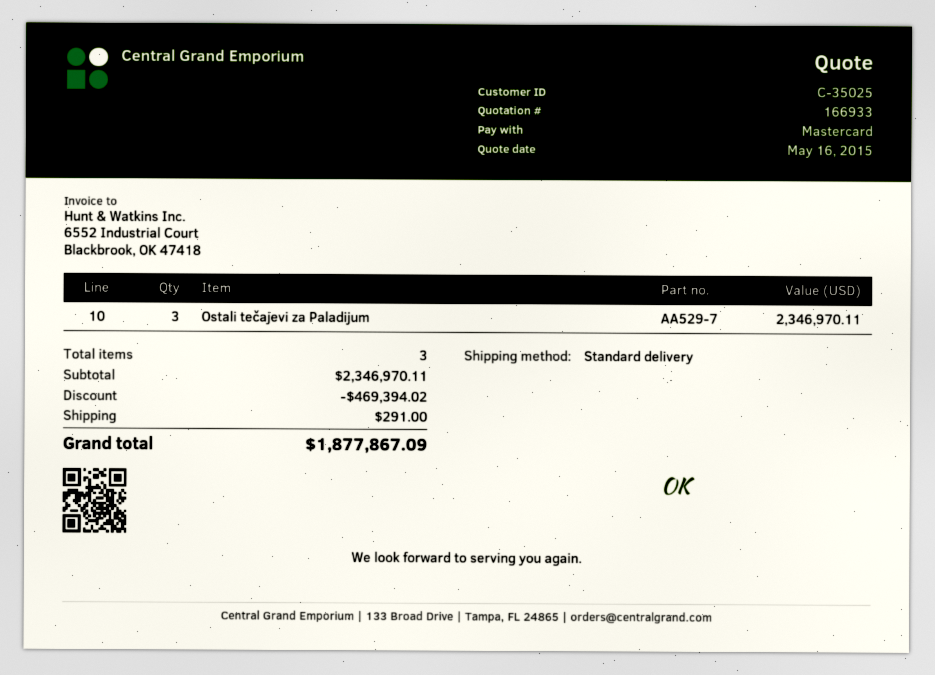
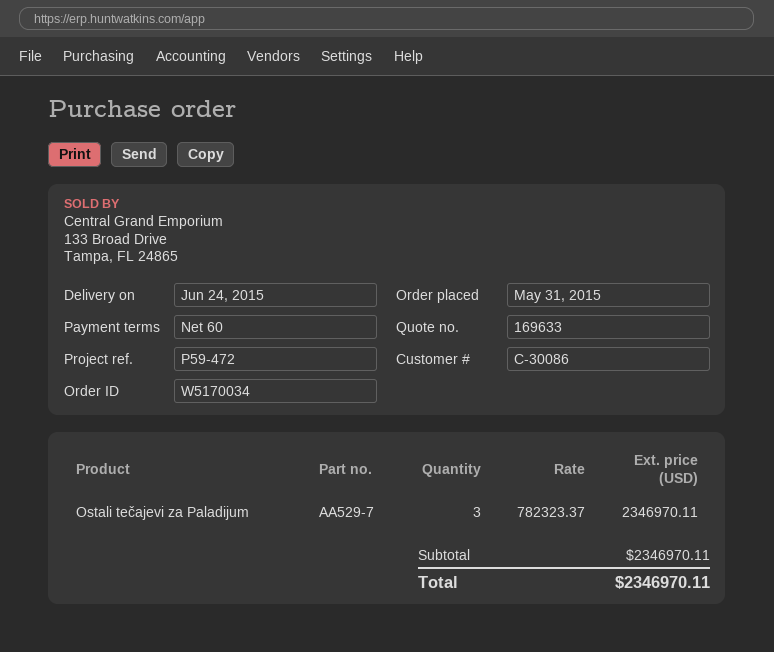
quote number: 166933 -> 169633
customer number: C-35025 -> C-30086
discount: 469394.02 -> none
shipping: 291.00 -> none
total: 1877867.09 -> 2346970.11

